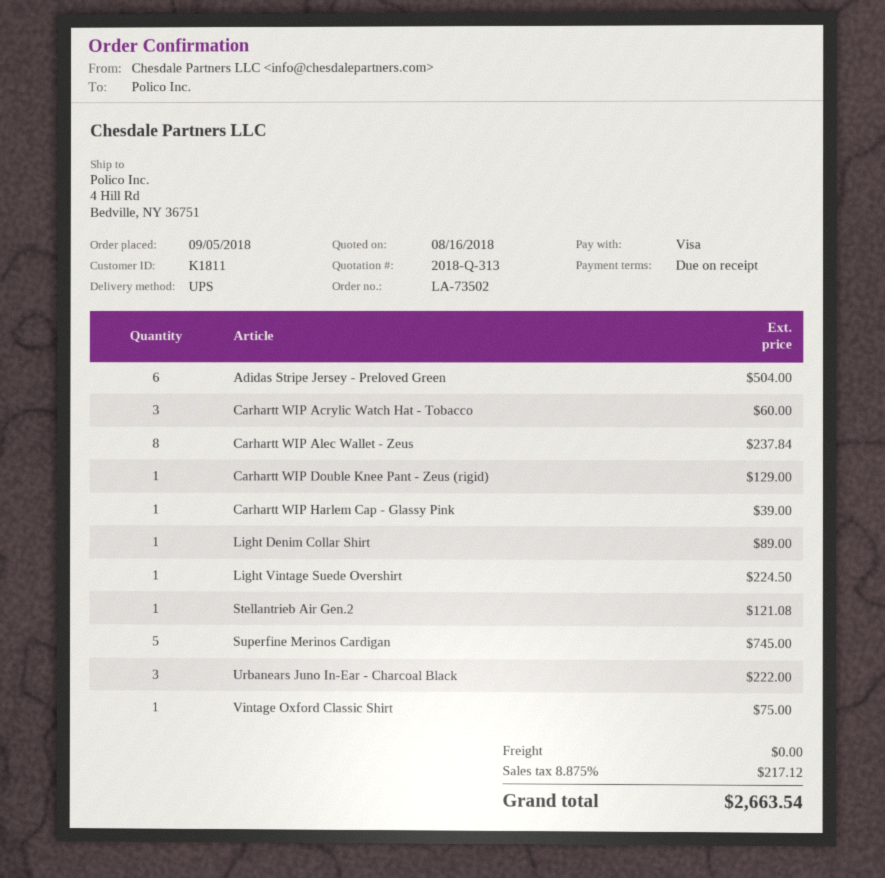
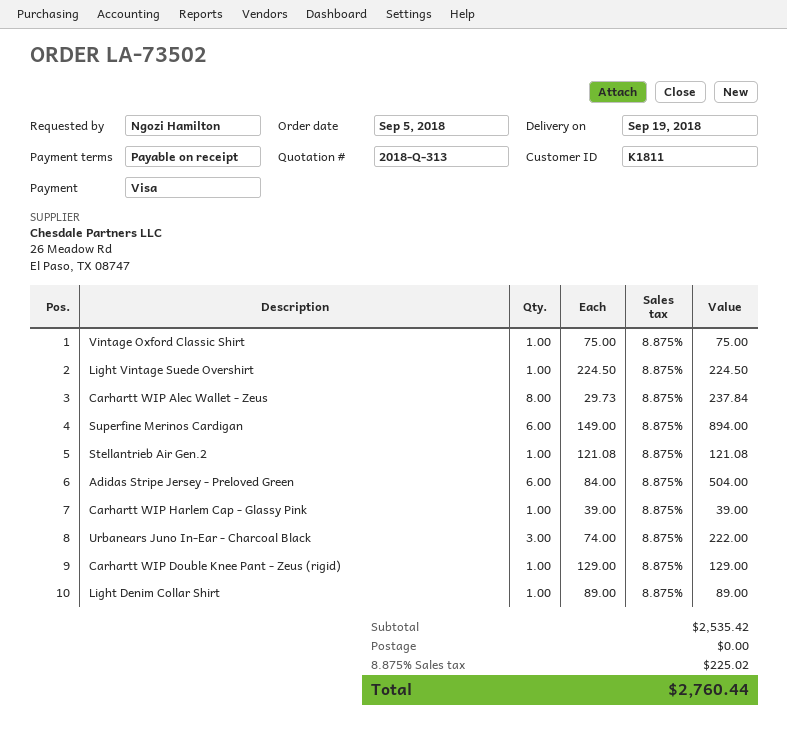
Carhartt WIP Acrylic Watch Hat - Tobacco: 3 for 60.00 -> none
Superfine Merinos Cardigan: 5 for 745.00 -> 6 for 894.00
tax: 8.875% = 217.12 -> 8.875% = 225.02
total: 2663.54 -> 2760.44

